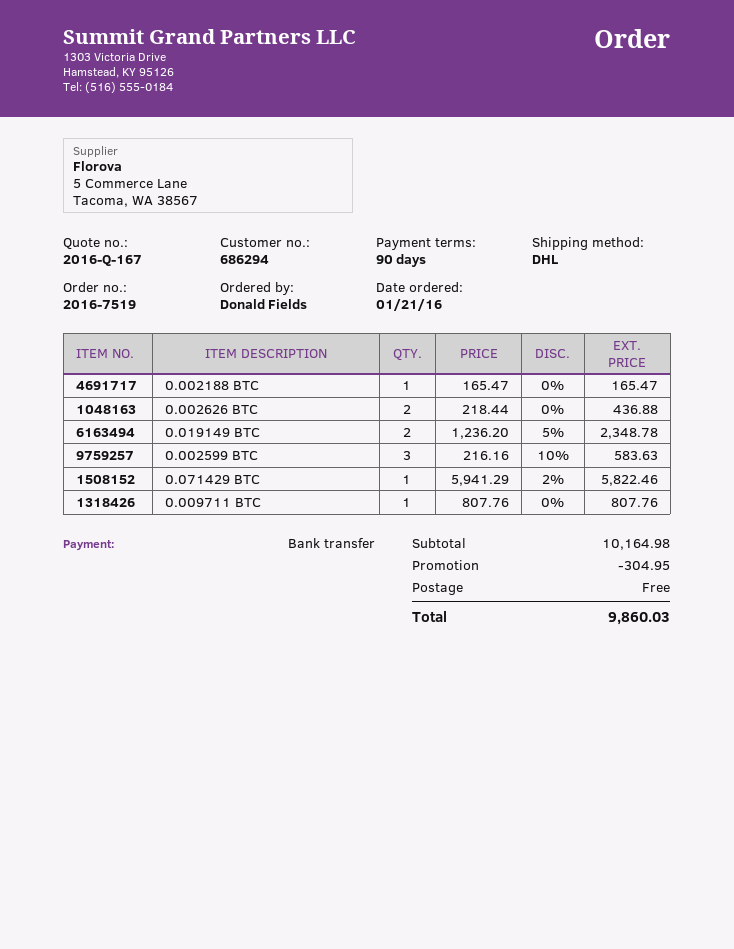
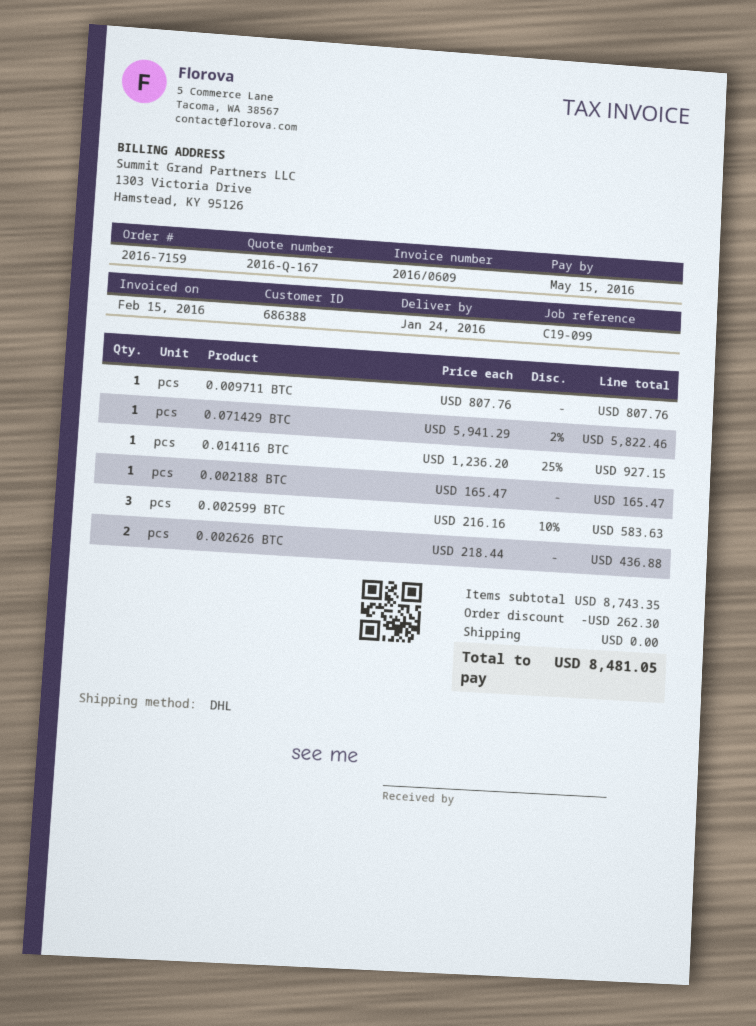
order number: 2016-7519 -> 2016-7159
customer number: 686294 -> 686388
0.019149 BTC: 2 x 1236.20 - 5% = 2348.78 -> none
0.014116 BTC: none -> 1 x 1236.20 - 25% = 927.15
subtotal: 10164.98 -> 8743.35
discount: 304.95 -> 262.30
total: 9860.03 -> 8481.05

